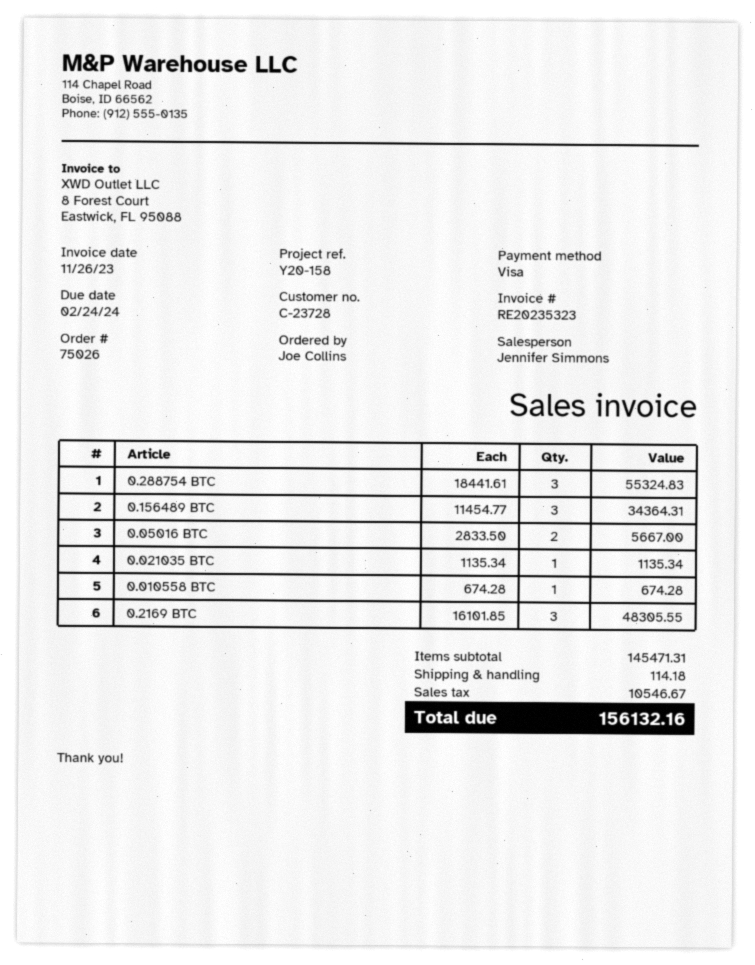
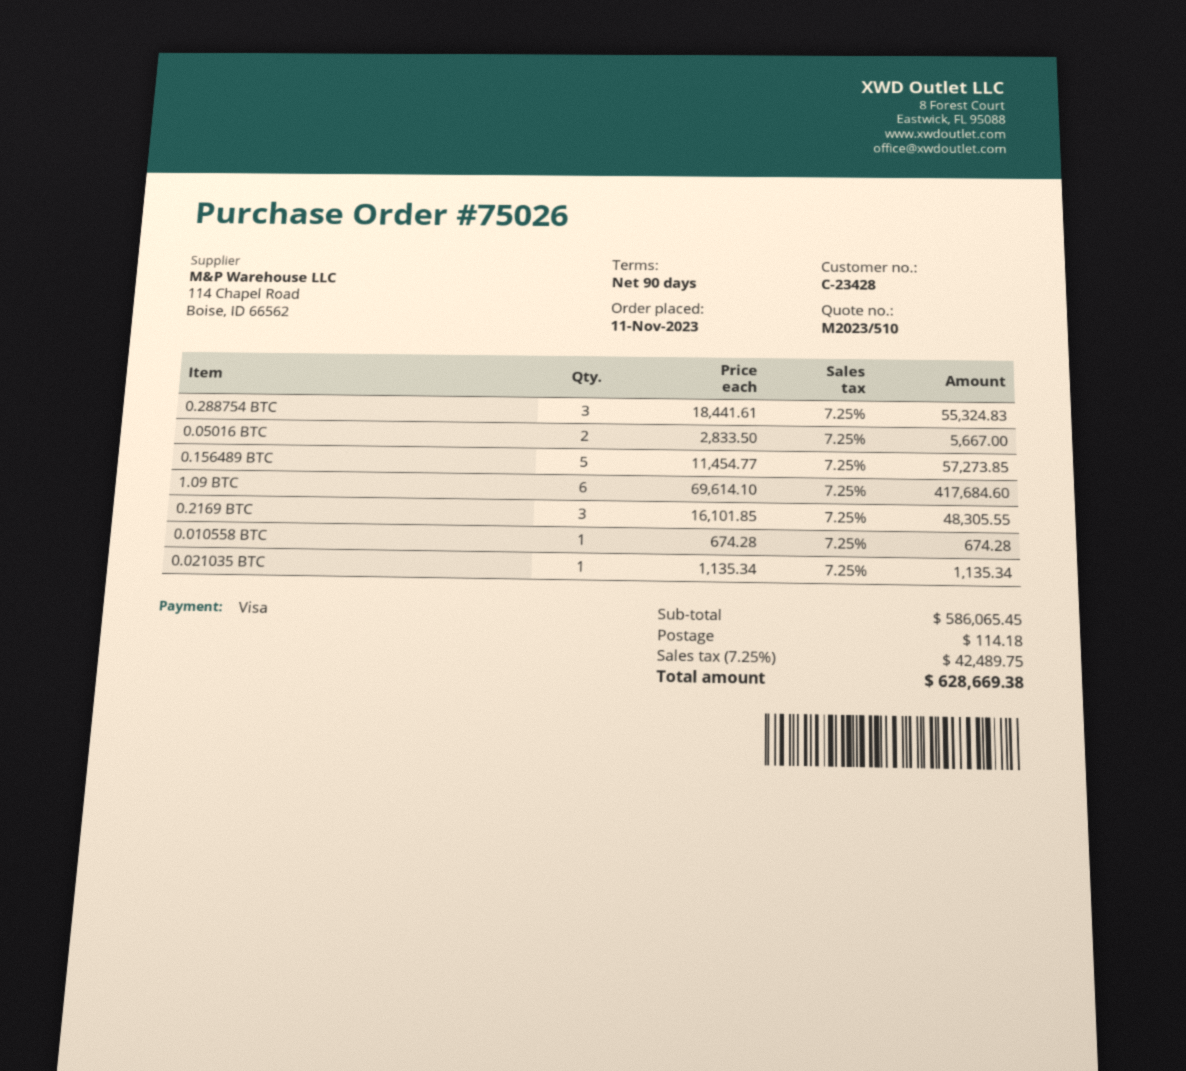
customer number: C-23728 -> C-23428
0.156489 BTC: 3 x 11454.77 = 34364.31 -> 5 x 11454.77 = 57273.85
1.09 BTC: none -> 6 x 69614.10 = 417684.60
subtotal: 145471.31 -> 586065.45
tax: 10546.67 -> 42489.75
total: 156132.16 -> 628669.38

